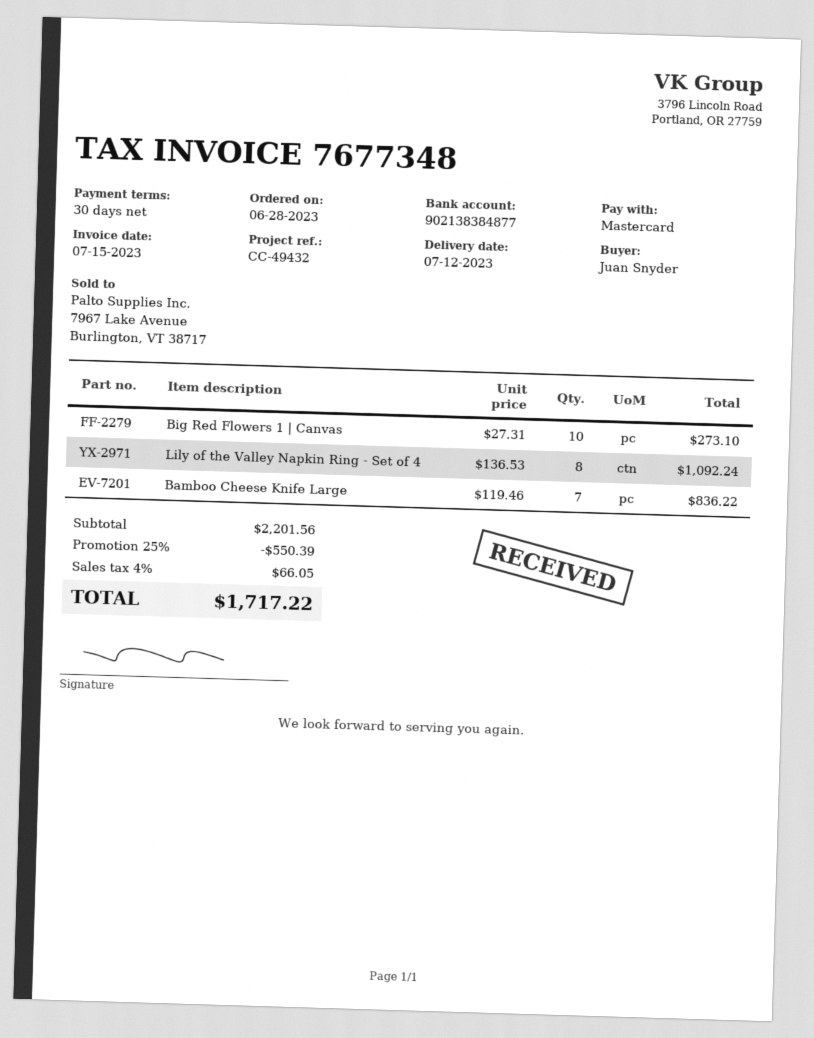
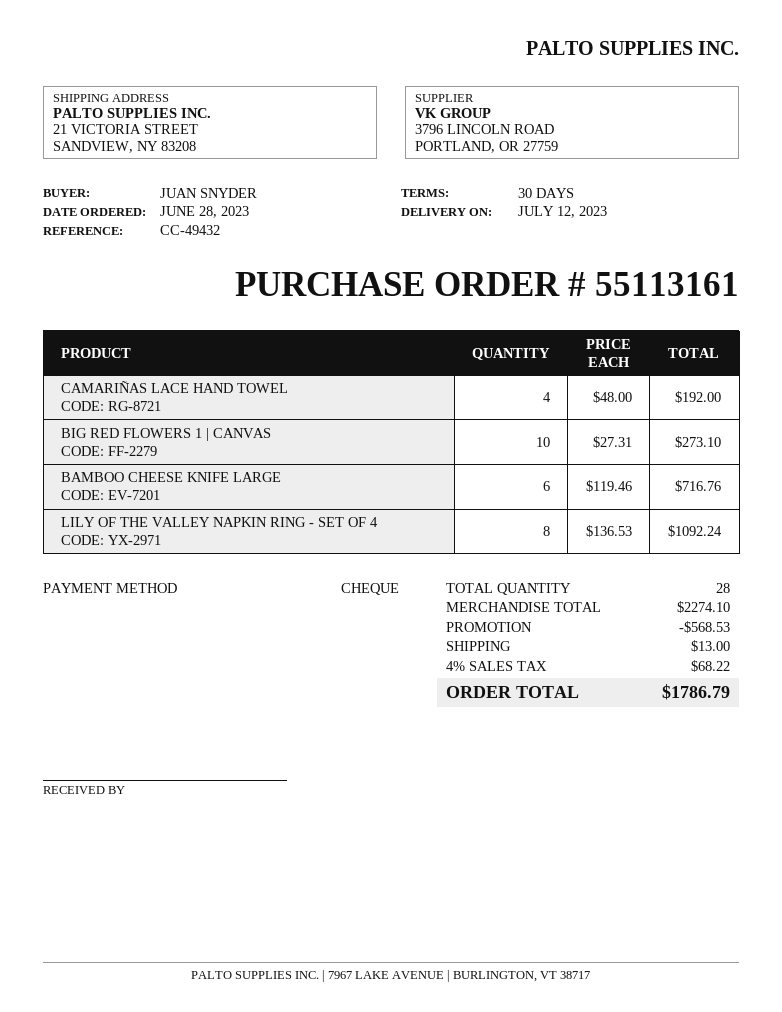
payment method: Mastercard -> cheque
Bamboo Cheese Knife Large: 7 x 119.46 = 836.22 -> 6 x 119.46 = 716.76
CAMARIÑAS LACE HAND TOWEL: none -> 4 x 48.00 = 192.00
subtotal: 2201.56 -> 2274.10
discount: 550.39 -> 568.53
shipping: none -> 13.00
tax: 4% = 66.05 -> 4% = 68.22
total: 1717.22 -> 1786.79

